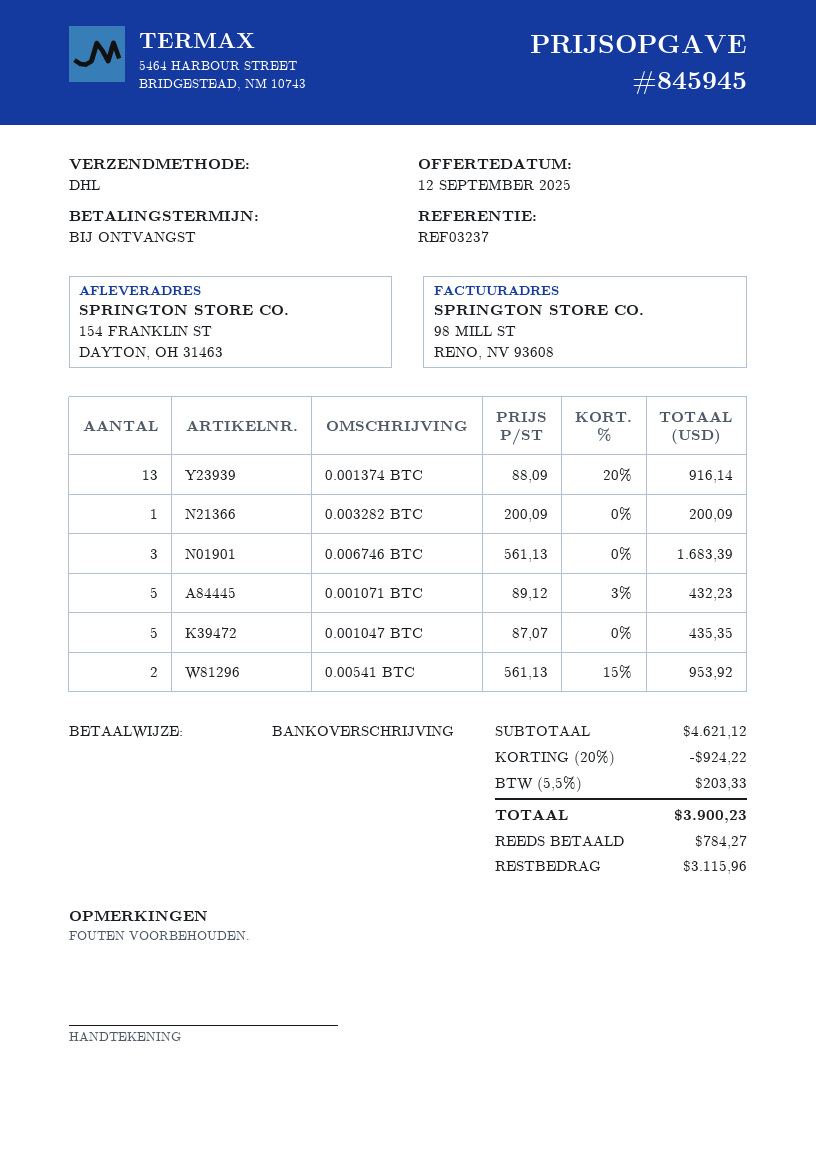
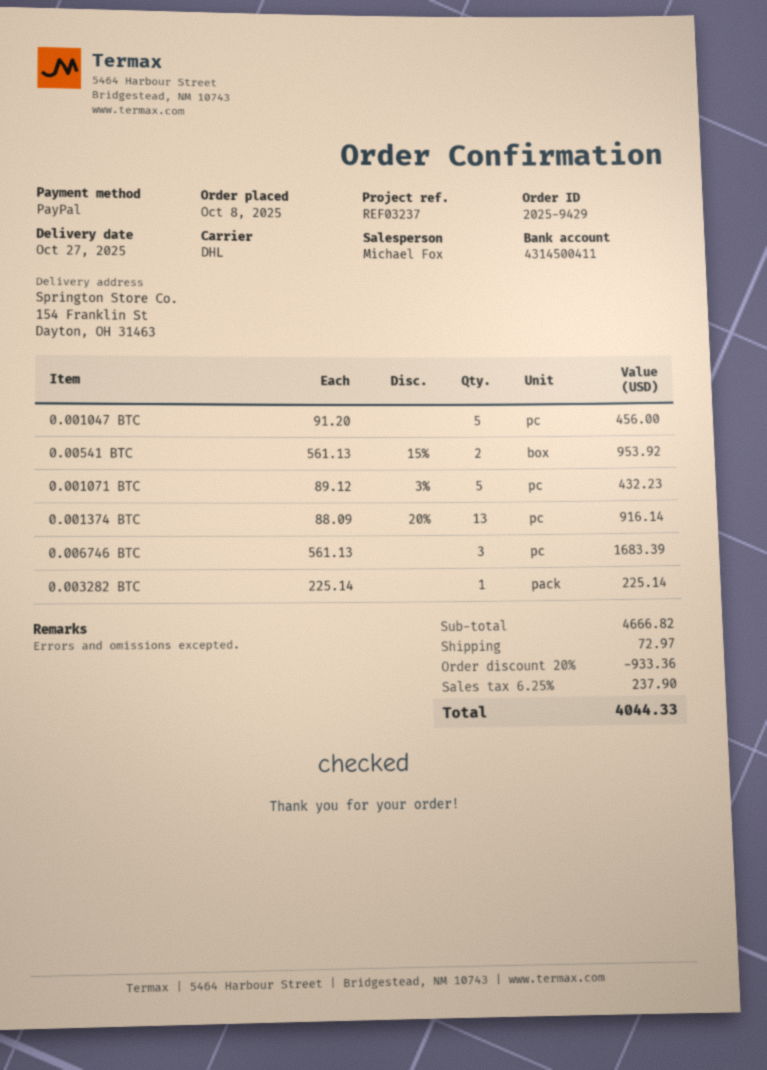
payment method: bank transfer -> PayPal
0.003282 BTC: 1 x 200.09 = 200.09 -> 1 x 225.14 = 225.14
0.001047 BTC: 5 x 87.07 = 435.35 -> 5 x 91.20 = 456.00
subtotal: 4621.12 -> 4666.82
discount: 20% = 924.22 -> 20% = 933.36
shipping: none -> 72.97
tax: 5.5% = 203.33 -> 6.25% = 237.90
total: 3900.23 -> 4044.33

